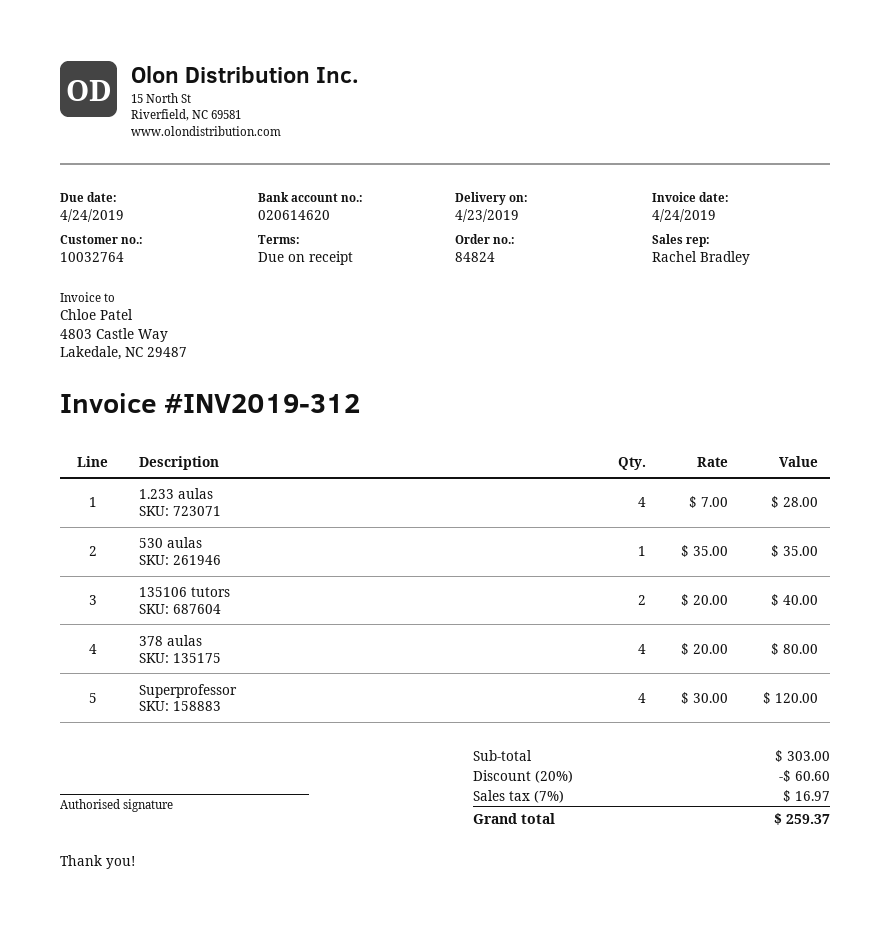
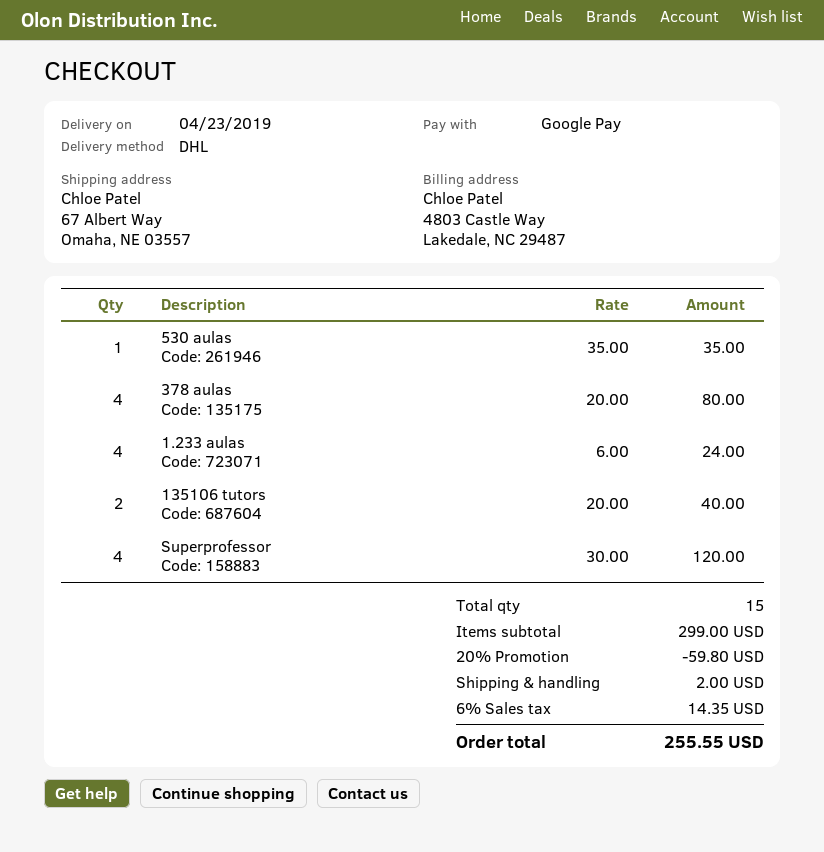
1.233 aulas: 4 x 7.00 = 28.00 -> 4 x 6.00 = 24.00
subtotal: 303.00 -> 299.00
discount: 20% = 60.60 -> 20% = 59.80
shipping: none -> 2.00
tax: 7% = 16.97 -> 6% = 14.35
total: 259.37 -> 255.55

